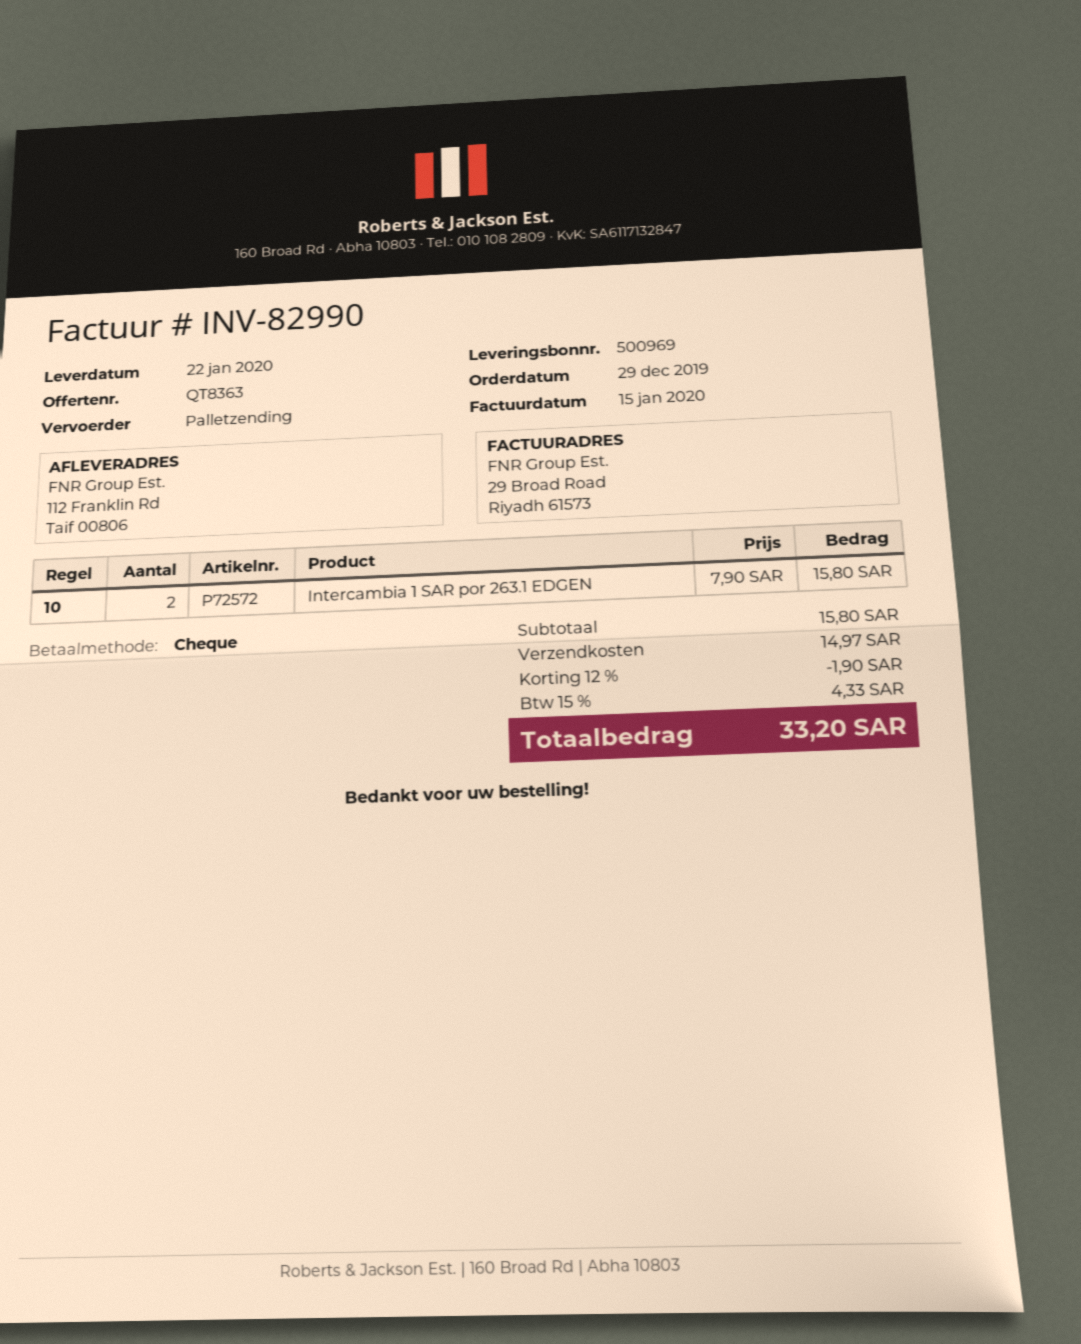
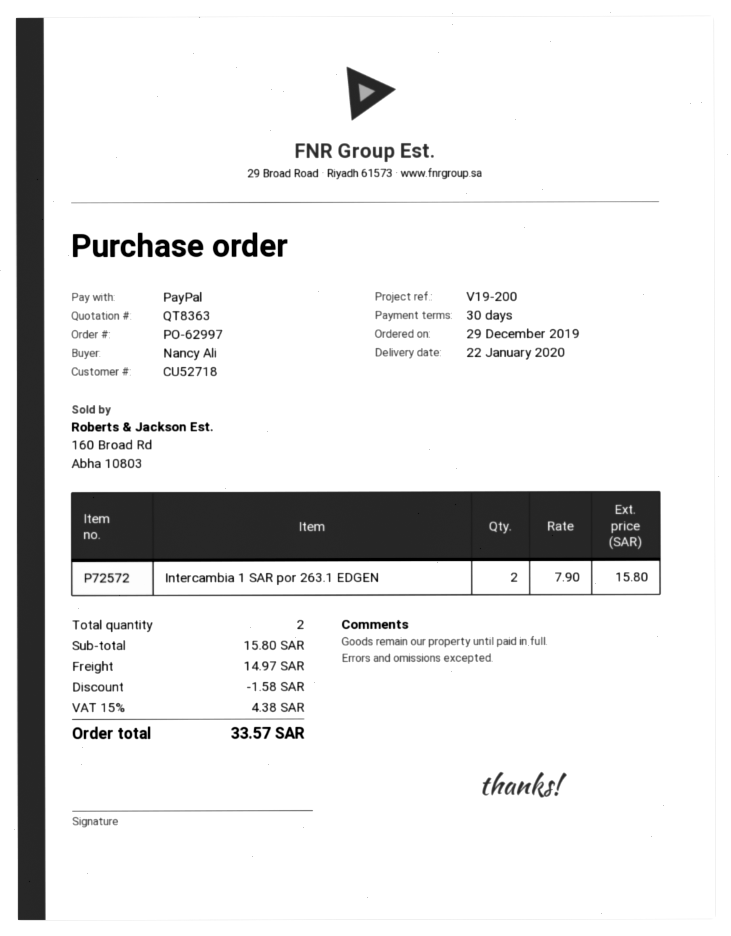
payment method: cheque -> PayPal
discount: 1.90 -> 1.58
tax: 15% = 4.33 -> 15% = 4.38
total: 33.20 -> 33.57

